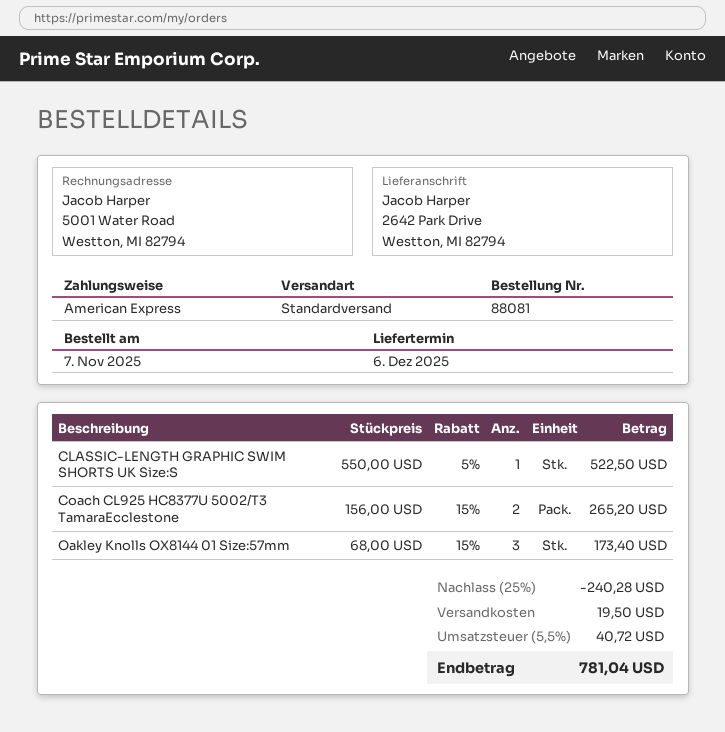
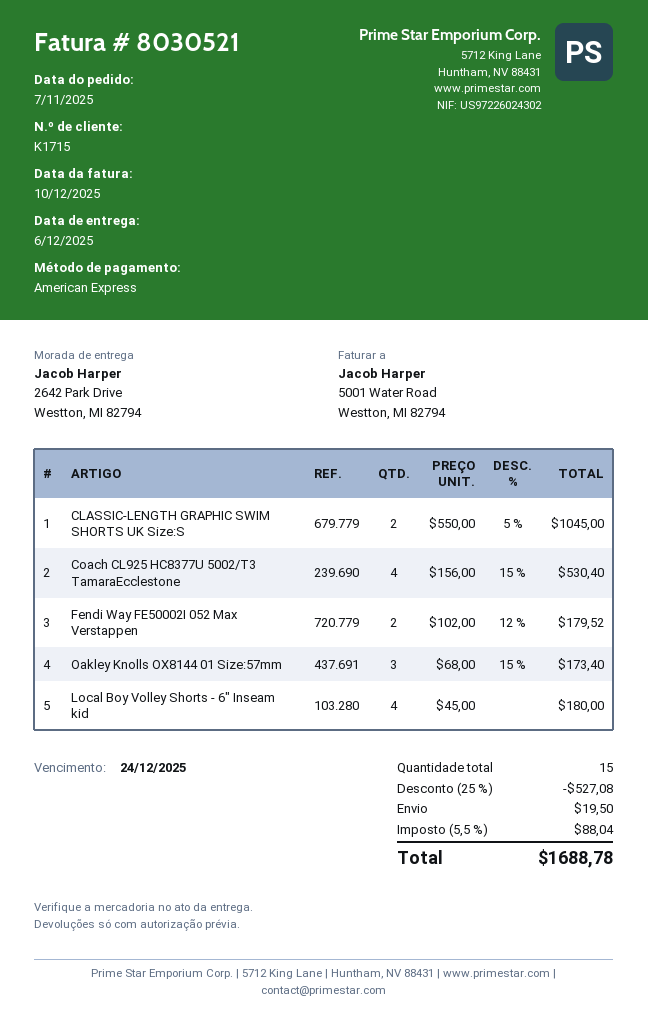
CLASSIC-LENGTH GRAPHIC SWIM SHORTS UK Size:S: 1 x 550.00 - 5% = 522.50 -> 2 x 550.00 - 5% = 1045.00
Coach CL925 HC8377U 5002/T3 TamaraEcclestone: 2 x 156.00 - 15% = 265.20 -> 4 x 156.00 - 15% = 530.40
Fendi Way FE50002I 052 Max Verstappen: none -> 2 x 102.00 - 12% = 179.52
Local Boy Volley Shorts - 6" Inseam kid: none -> 4 x 45.00 = 180.00
discount: 25% = 240.28 -> 25% = 527.08
tax: 5.5% = 40.72 -> 5.5% = 88.04
total: 781.04 -> 1688.78

